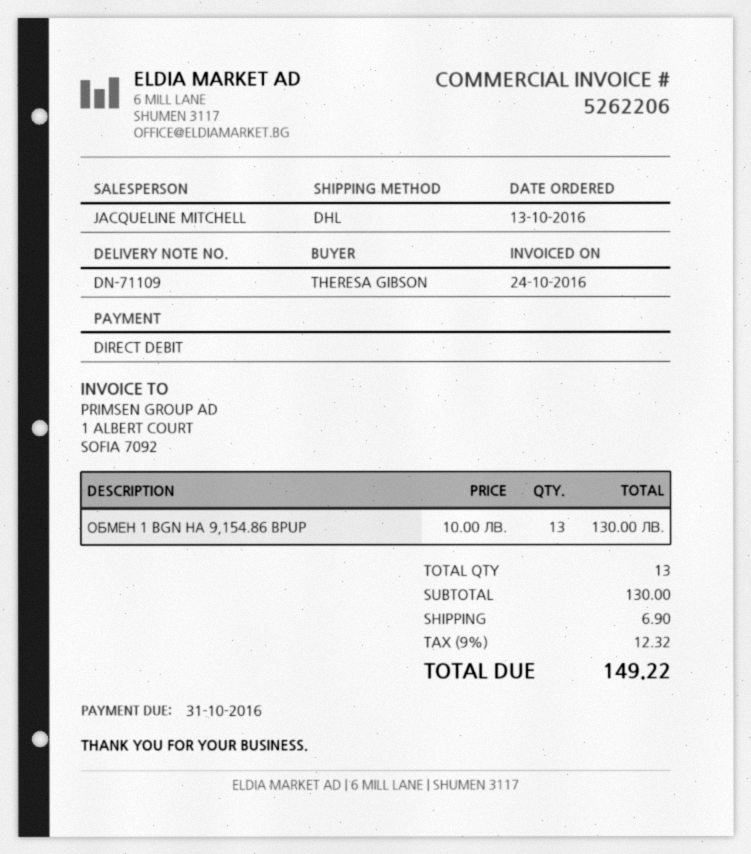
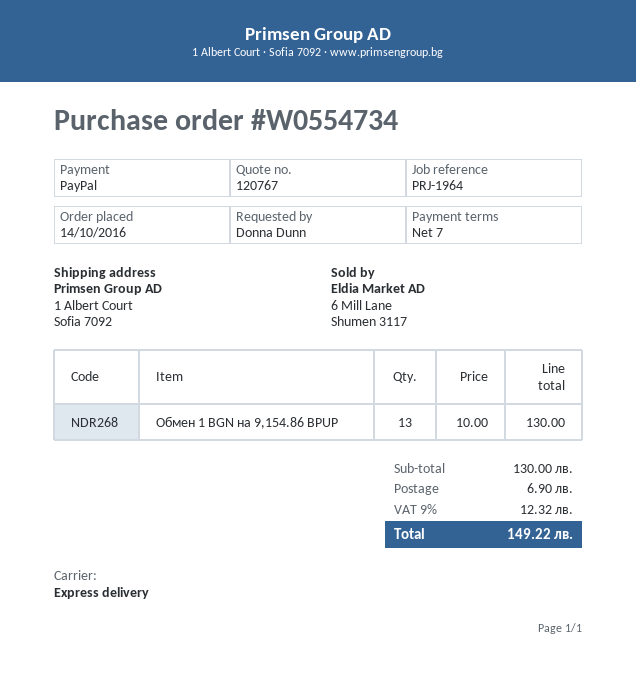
order date: 2016-10-13 -> 2016-10-14
ordered by: THERESA GIBSON -> Donna Dunn
payment method: direct debit -> PayPal
shipping method: DHL -> express

